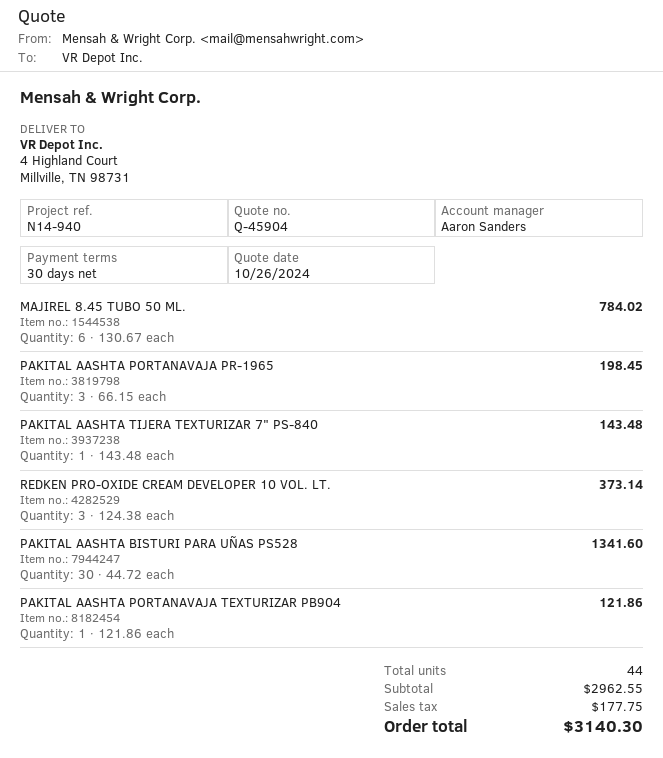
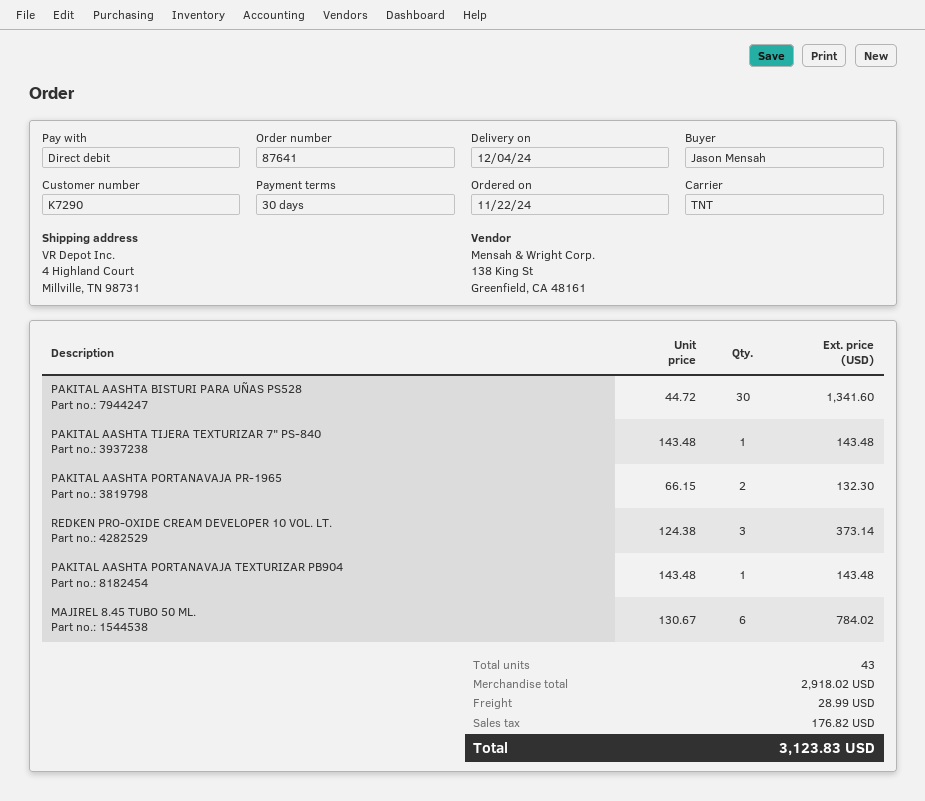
PAKITAL AASHTA PORTANAVAJA PR-1965: 3 x 66.15 = 198.45 -> 2 x 66.15 = 132.30
PAKITAL AASHTA PORTANAVAJA TEXTURIZAR PB904: 1 x 121.86 = 121.86 -> 1 x 143.48 = 143.48
total quantity: 44 -> 43
subtotal: 2962.55 -> 2918.02
shipping: none -> 28.99
tax: 177.75 -> 176.82
total: 3140.30 -> 3123.83

